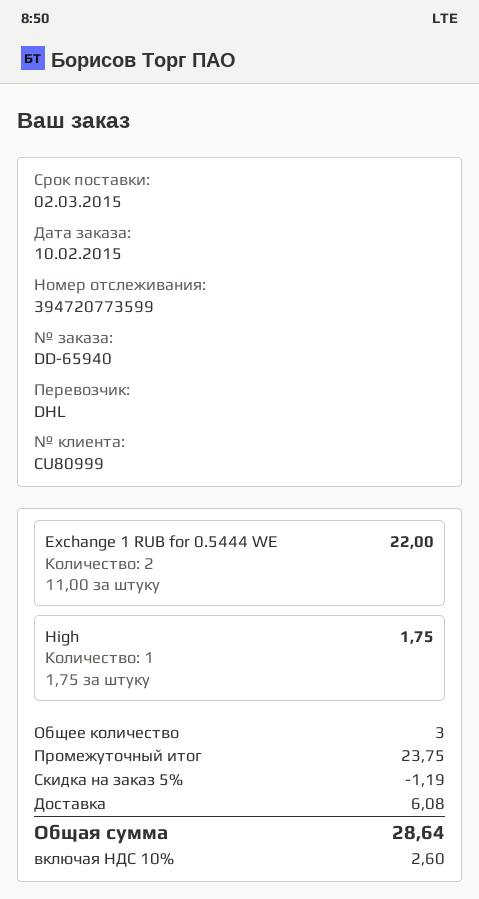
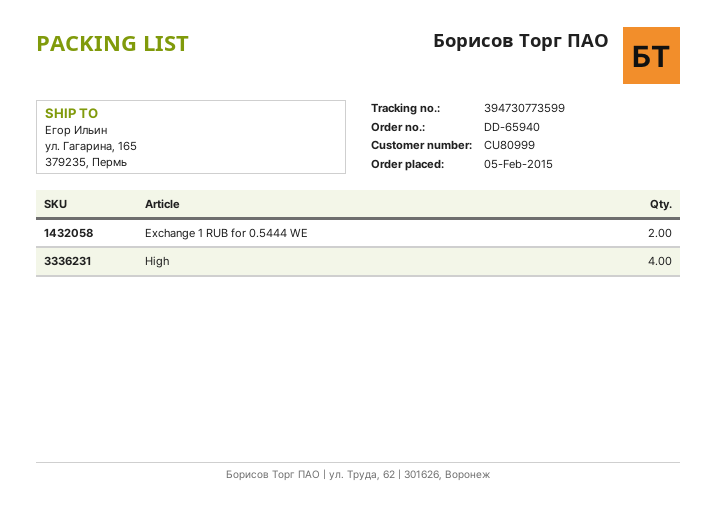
order date: 2015-02-10 -> 2015-02-05
tracking number: 394720773599 -> 394730773599
High: 1 -> 4

